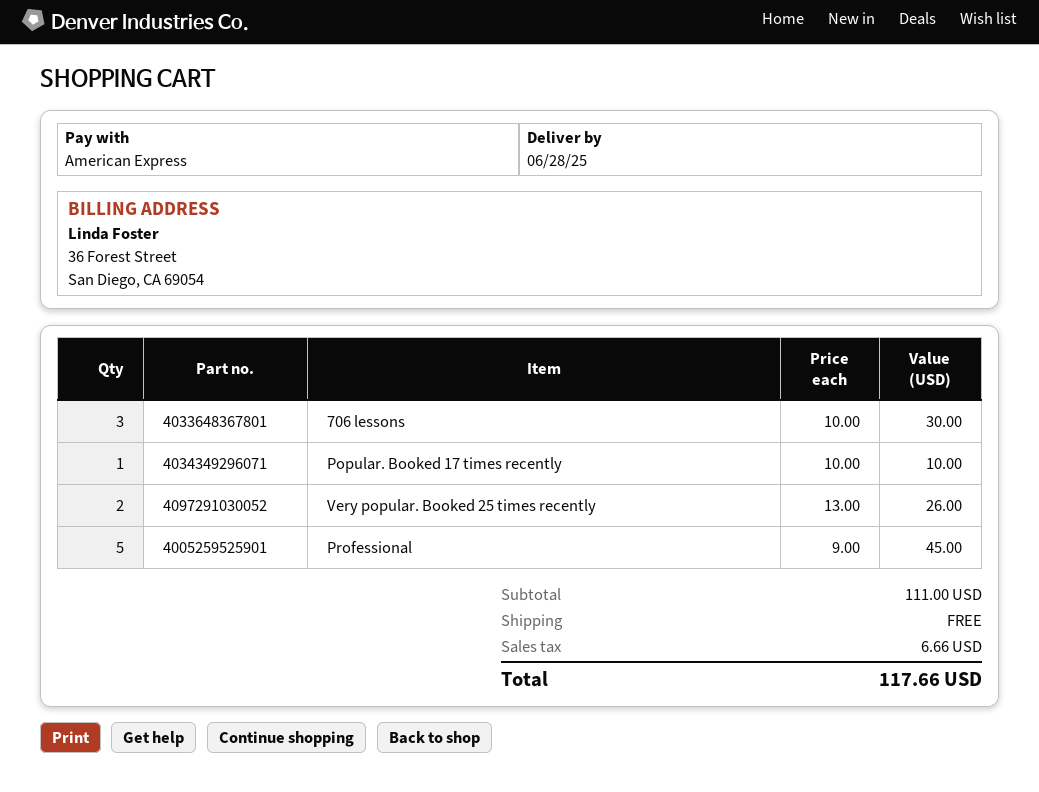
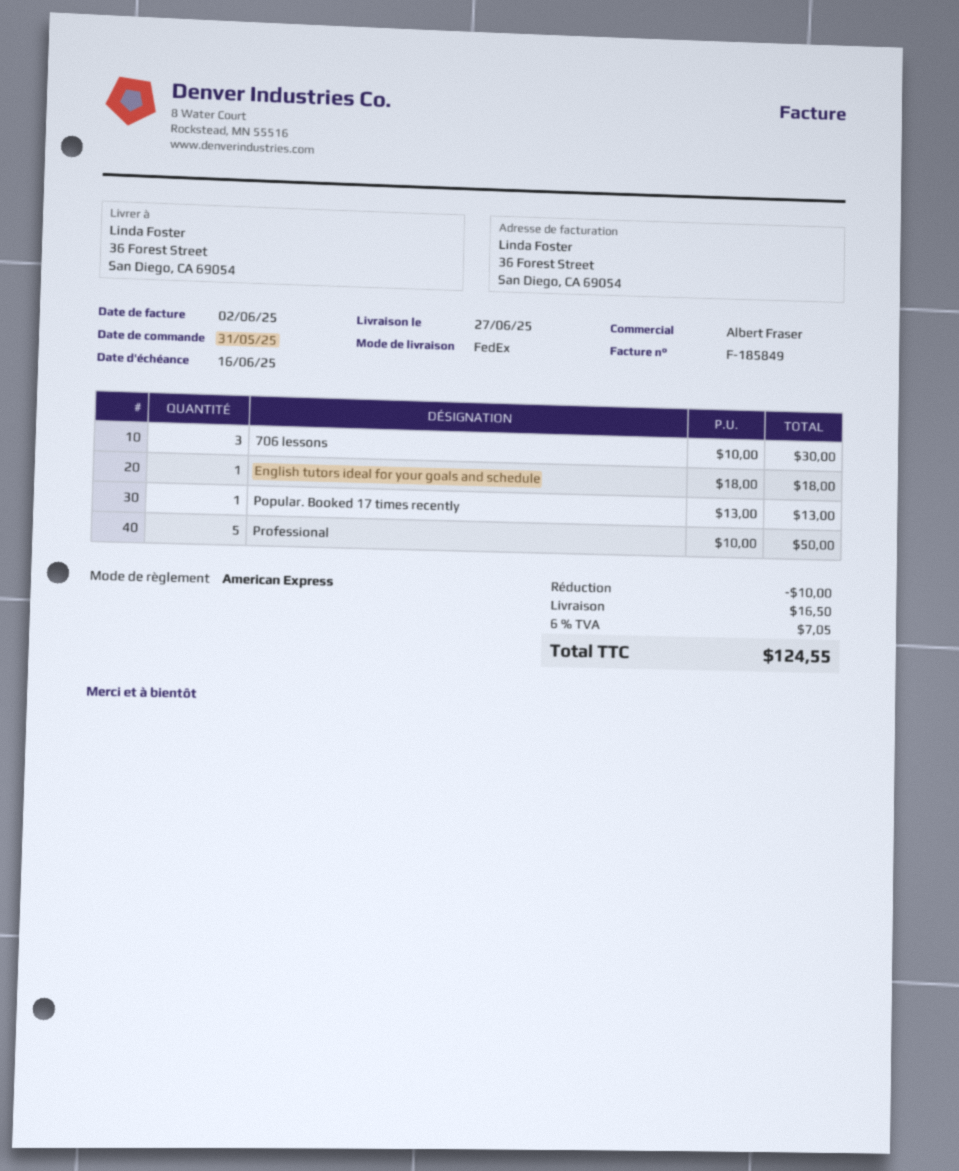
delivery date: 2025-06-28 -> 2025-06-27
Popular. Booked 17 times recently: 1 x 10.00 = 10.00 -> 1 x 13.00 = 13.00
Very popular. Booked 25 times recently: 2 x 13.00 = 26.00 -> none
Professional: 5 x 9.00 = 45.00 -> 5 x 10.00 = 50.00
English tutors ideal for your goals and schedule: none -> 1 x 18.00 = 18.00
discount: none -> 10.00
shipping: 0.00 -> 16.50
tax: 6.66 -> 7.05
total: 117.66 -> 124.55

